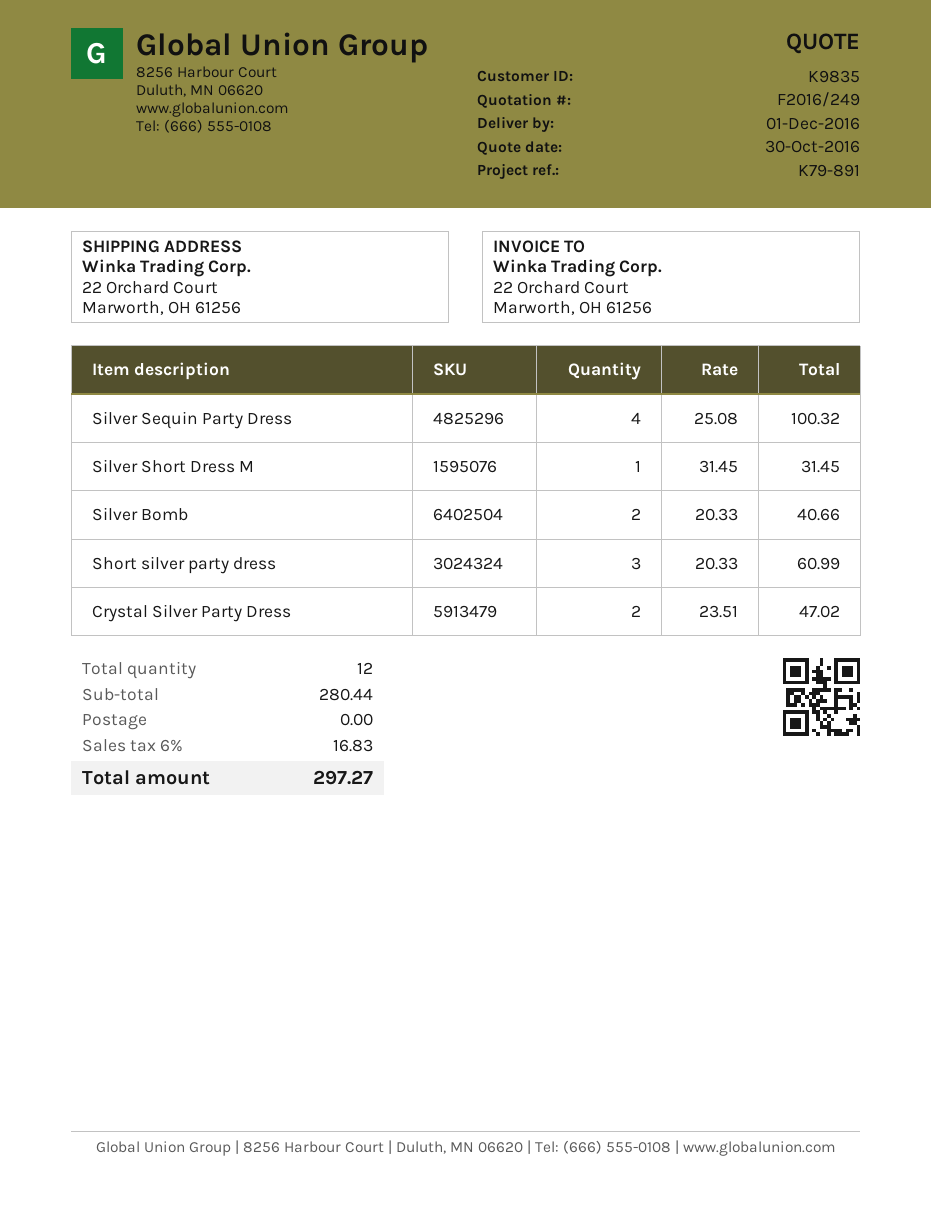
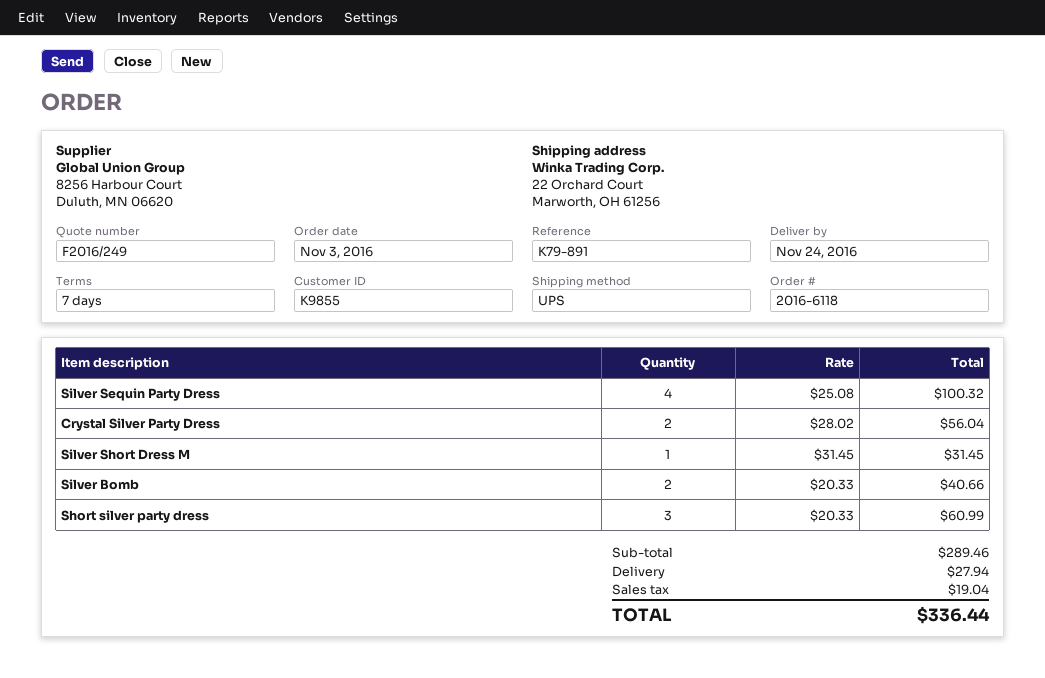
delivery date: 2016-12-01 -> 2016-11-24
customer number: K9835 -> K9855
Crystal Silver Party Dress: 2 x 23.51 = 47.02 -> 2 x 28.02 = 56.04
subtotal: 280.44 -> 289.46
shipping: 0.00 -> 27.94
tax: 16.83 -> 19.04
total: 297.27 -> 336.44

